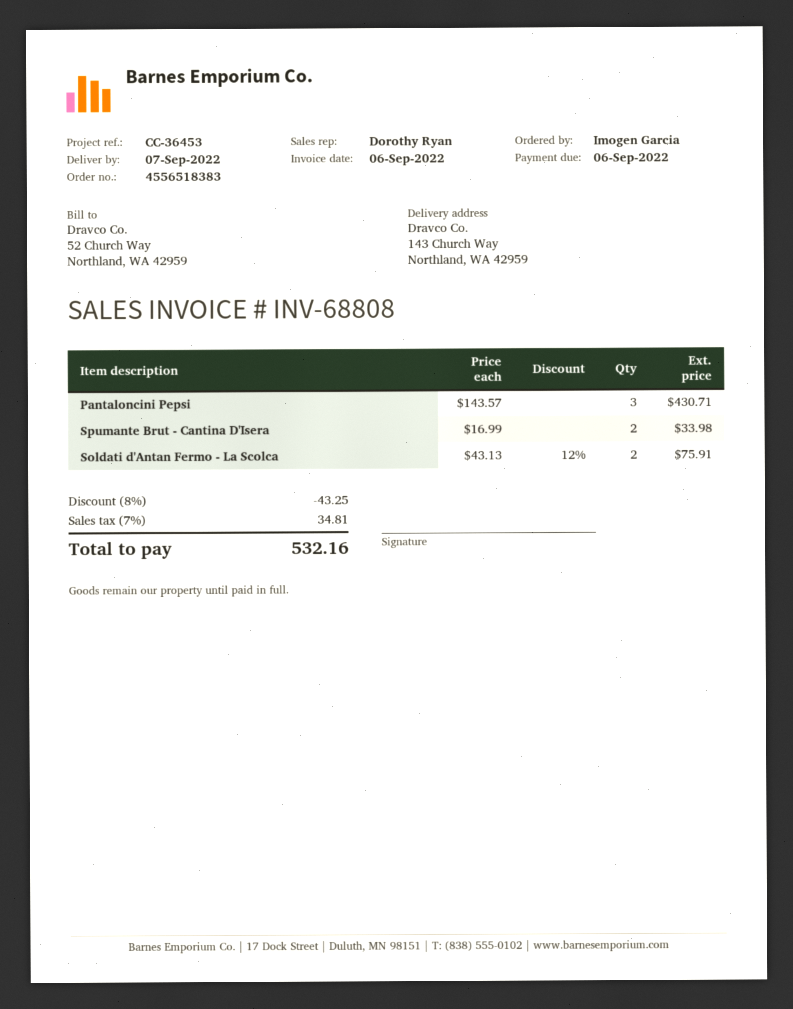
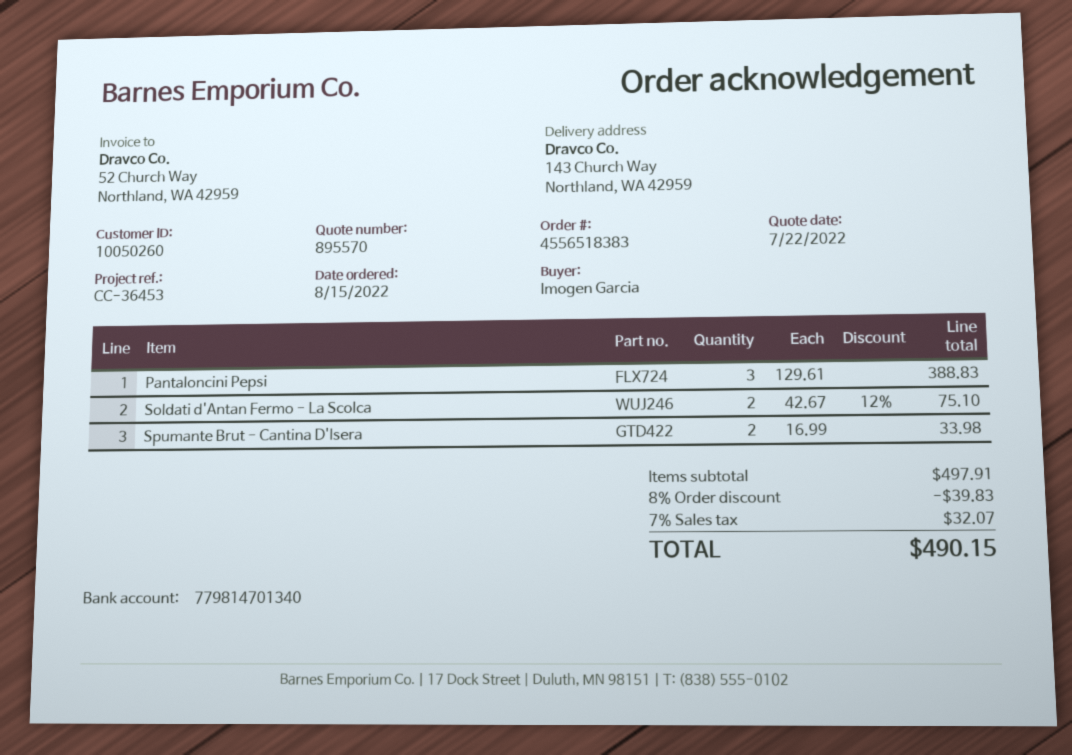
Pantaloncini Pepsi: 3 x 143.57 = 430.71 -> 3 x 129.61 = 388.83
Soldati d'Antan Fermo - La Scolca: 2 x 43.13 - 12% = 75.91 -> 2 x 42.67 - 12% = 75.10
discount: 8% = 43.25 -> 8% = 39.83
tax: 7% = 34.81 -> 7% = 32.07
total: 532.16 -> 490.15

